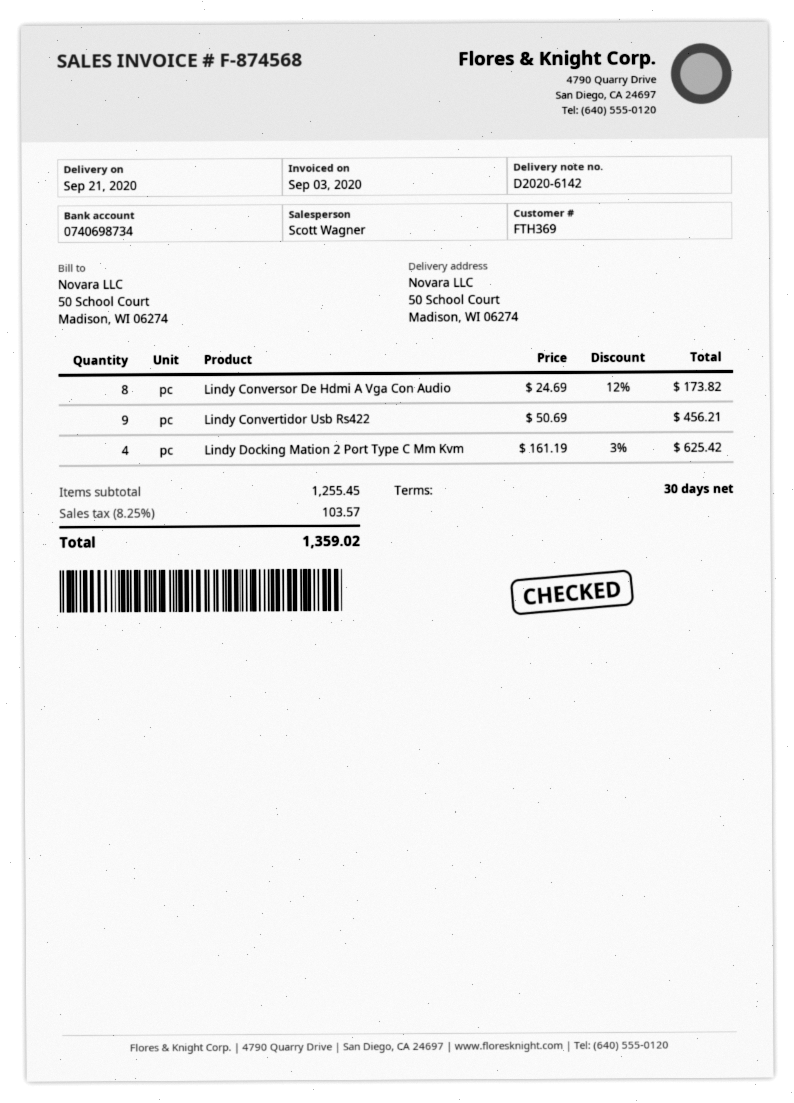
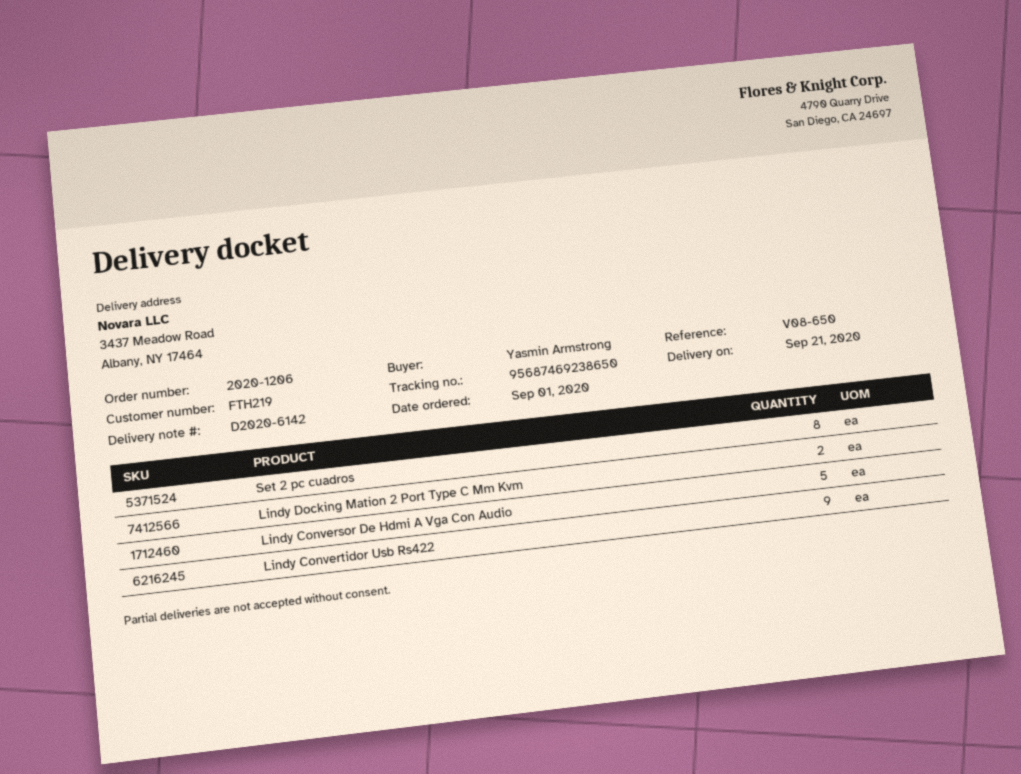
customer number: FTH369 -> FTH219
ship to: 50 School Court, Madison, WI 06274 -> 3437 Meadow Road, Albany, NY 17464
Lindy Conversor De Hdmi A Vga Con Audio: 8 -> 5
Lindy Docking Mation 2 Port Type C Mm Kvm: 4 -> 2
Set 2 pc cuadros: none -> 8

